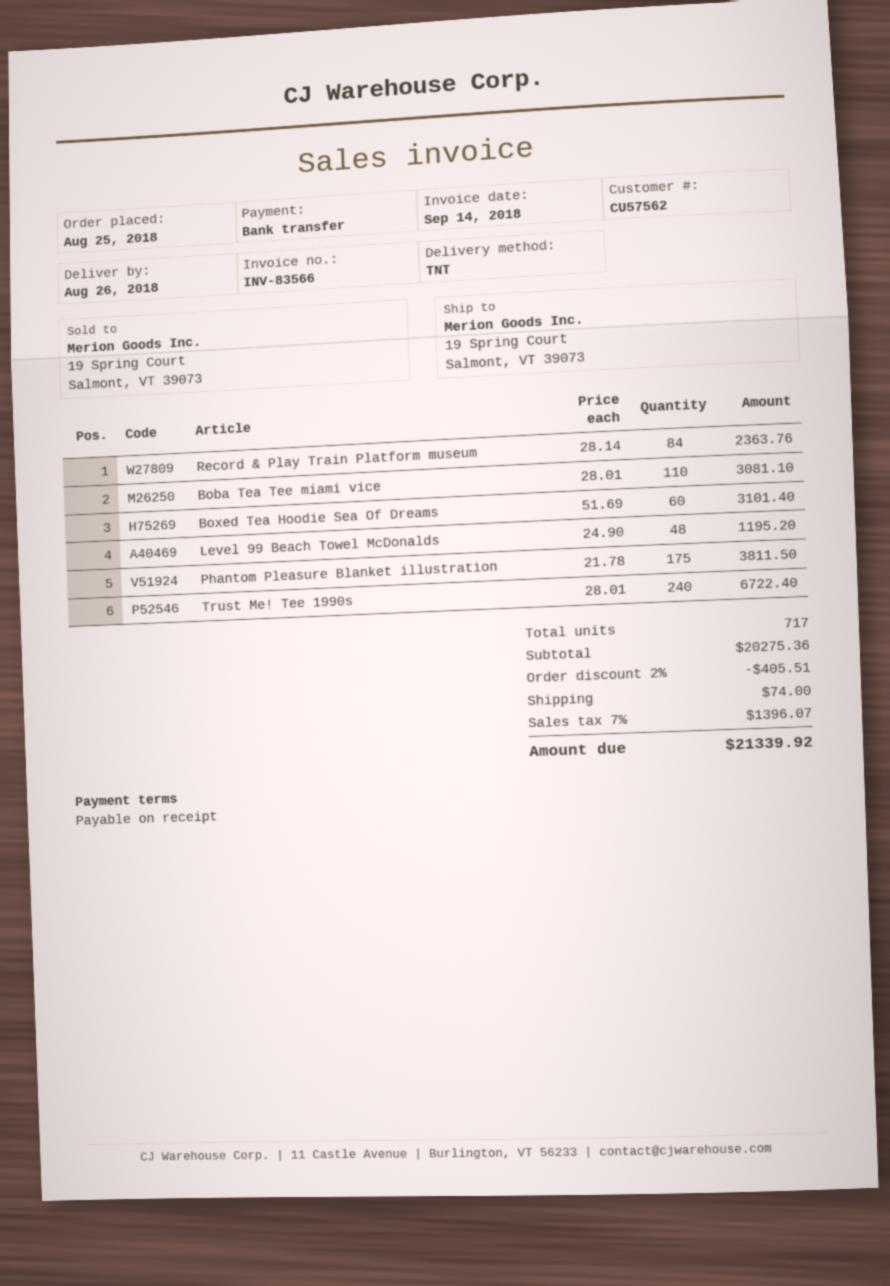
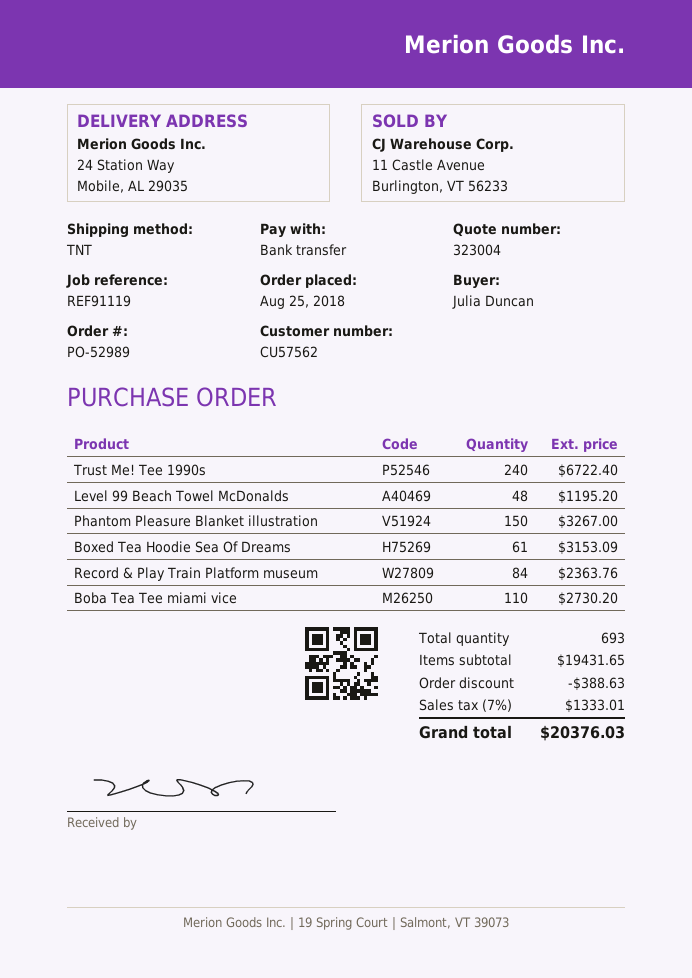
ship to: 19 Spring Court, Salmont, VT 39073 -> 24 Station Way, Mobile, AL 29035
Boba Tea Tee miami vice: 110 for 3081.10 -> 110 for 2730.20
Boxed Tea Hoodie Sea Of Dreams: 60 for 3101.40 -> 61 for 3153.09
Phantom Pleasure Blanket illustration: 175 for 3811.50 -> 150 for 3267.00
total quantity: 717 -> 693
subtotal: 20275.36 -> 19431.65
discount: 405.51 -> 388.63
shipping: 74.00 -> none
tax: 7% = 1396.07 -> 7% = 1333.01
total: 21339.92 -> 20376.03

